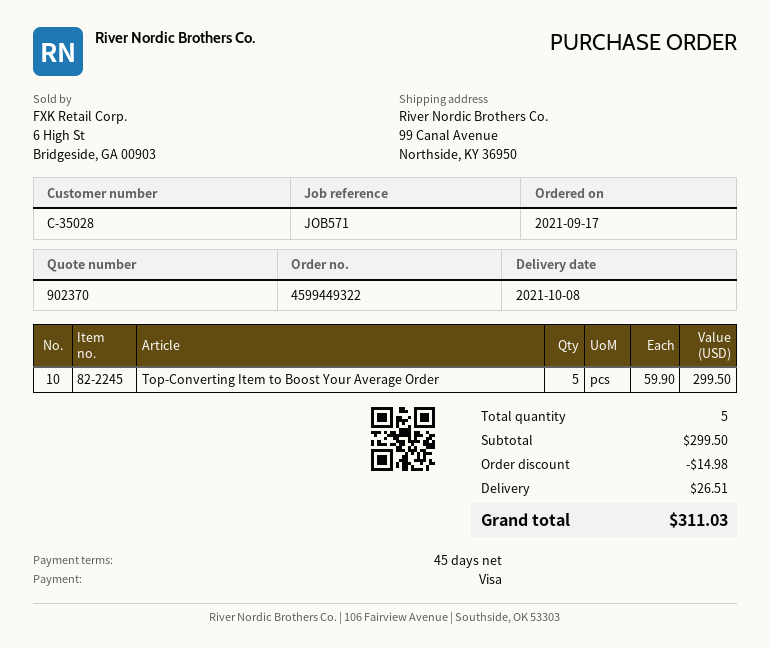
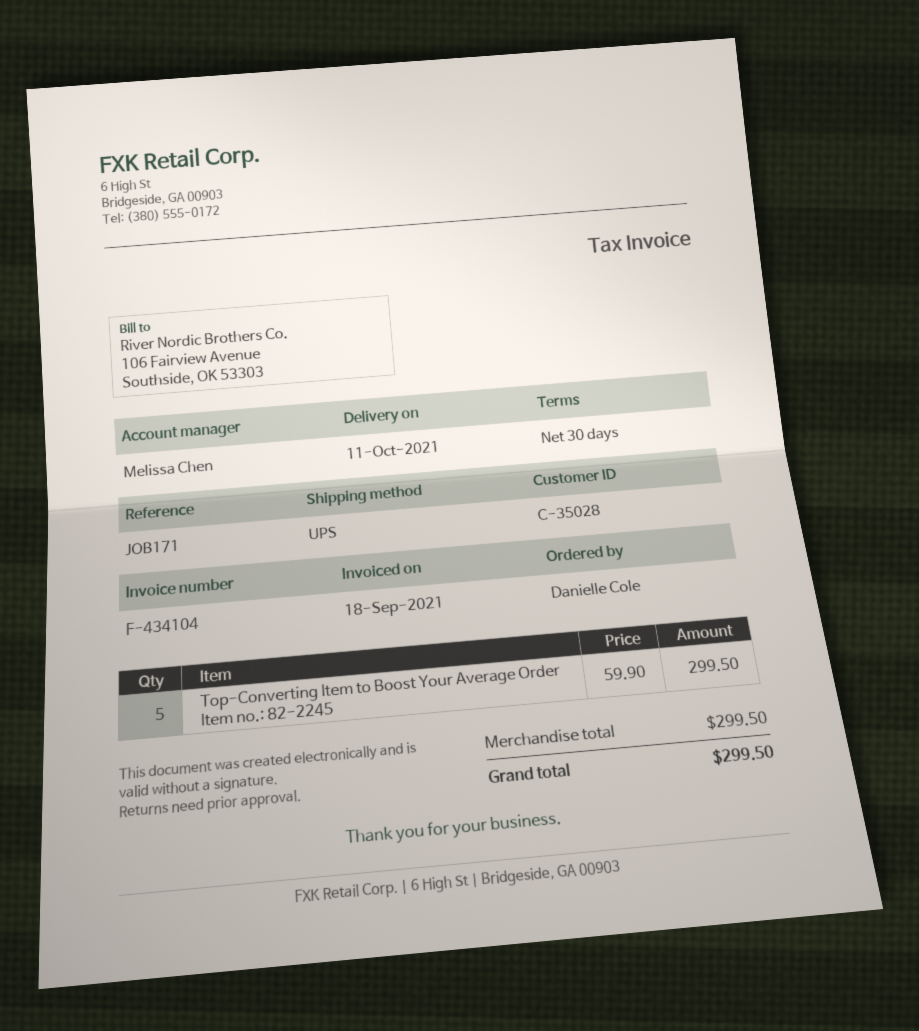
delivery date: 2021-10-08 -> 2021-10-11
payment terms: 45 days -> 30 days
reference: JOB571 -> JOB171
discount: 14.98 -> none
shipping: 26.51 -> none
total: 311.03 -> 299.50

